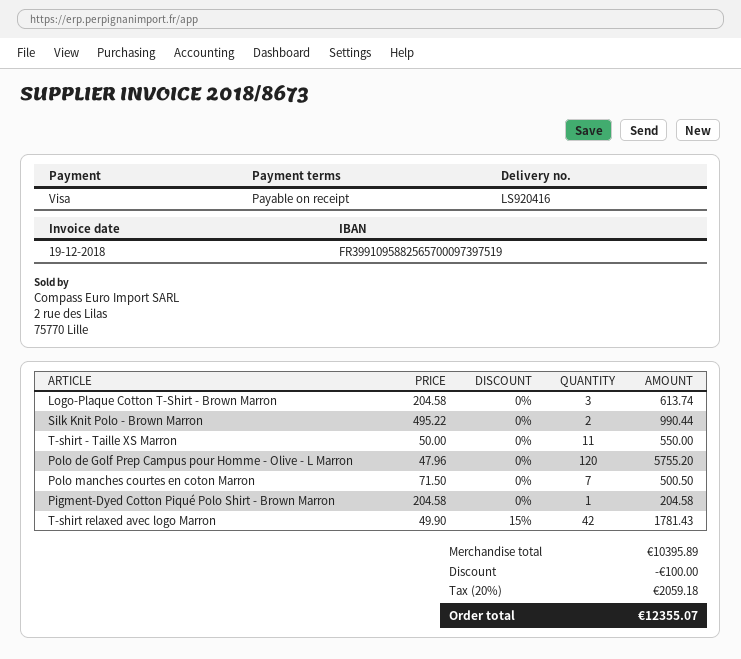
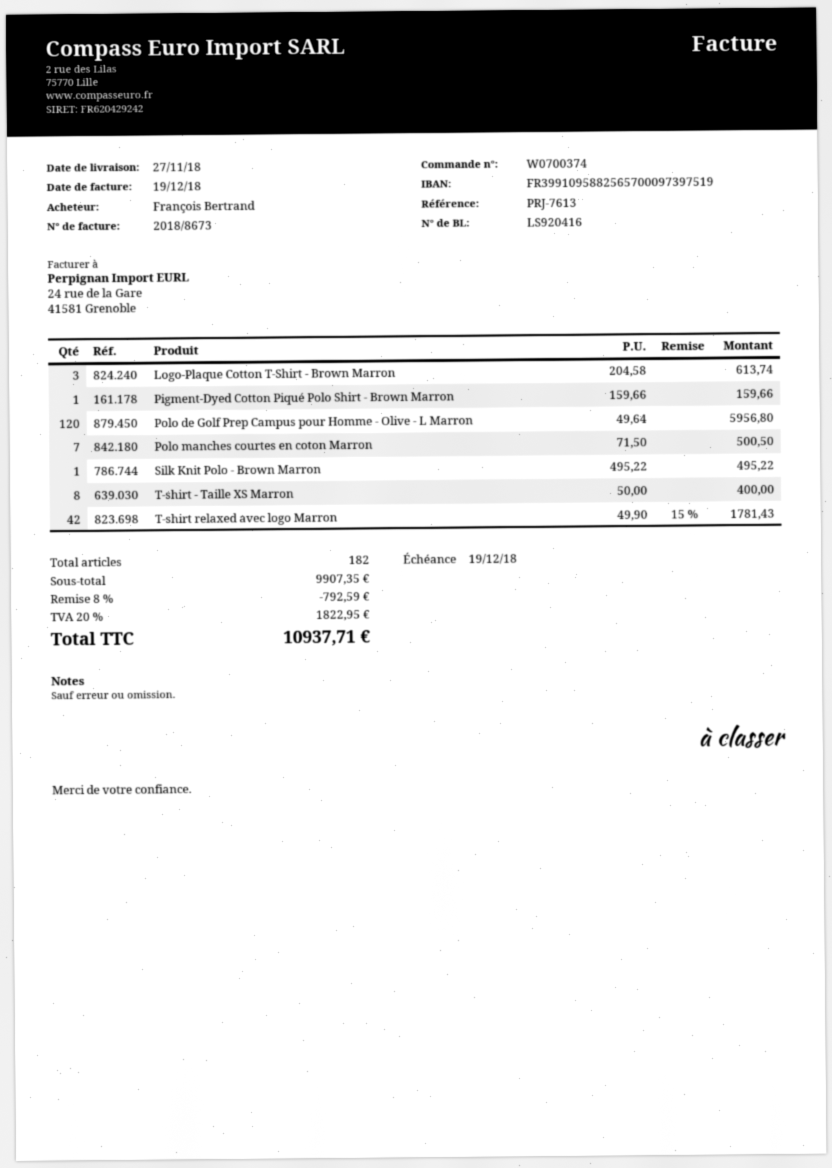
Silk Knit Polo - Brown Marron: 2 x 495.22 = 990.44 -> 1 x 495.22 = 495.22
T-shirt - Taille XS Marron: 11 x 50.00 = 550.00 -> 8 x 50.00 = 400.00
Polo de Golf Prep Campus pour Homme - Olive - L Marron: 120 x 47.96 = 5755.20 -> 120 x 49.64 = 5956.80
Pigment-Dyed Cotton Piqué Polo Shirt - Brown Marron: 1 x 204.58 = 204.58 -> 1 x 159.66 = 159.66
subtotal: 10395.89 -> 9907.35
discount: 100.00 -> 792.59
tax: 20% = 2059.18 -> 20% = 1822.95
total: 12355.07 -> 10937.71

